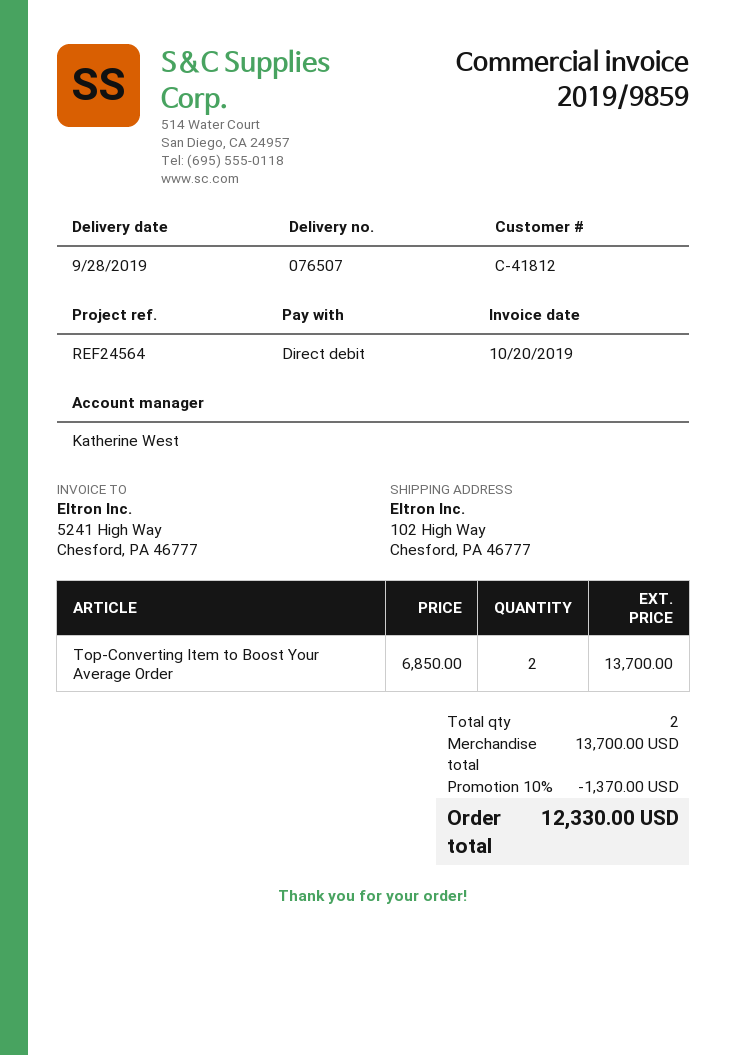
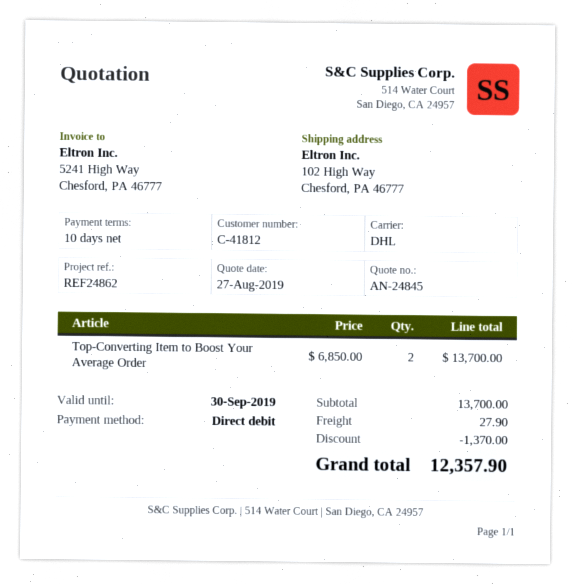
reference: REF24564 -> REF24862
shipping: none -> 27.90
total: 12330.00 -> 12357.90

